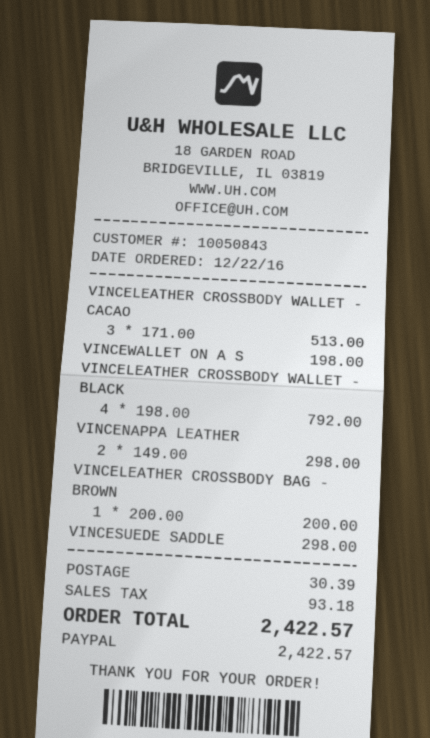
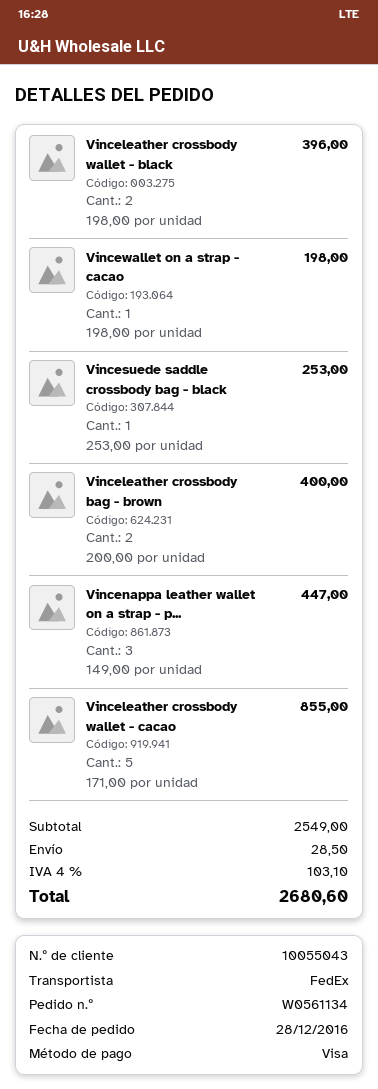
order date: 2016-12-22 -> 2016-12-28
customer number: 10050843 -> 10055043
payment method: PayPal -> Visa
VINCELEATHER CROSSBODY WALLET - CACAO: 3 x 171.00 = 513.00 -> 5 x 171.00 = 855.00
VINCELEATHER CROSSBODY WALLET - BLACK: 4 x 198.00 = 792.00 -> 2 x 198.00 = 396.00
VINCENAPPA LEATHER: 2 x 149.00 = 298.00 -> 3 x 149.00 = 447.00
VINCELEATHER CROSSBODY BAG - BROWN: 1 x 200.00 = 200.00 -> 2 x 200.00 = 400.00
VINCESUEDE SADDLE: 1 x 298.00 = 298.00 -> 1 x 253.00 = 253.00
shipping: 30.39 -> 28.50
tax: 93.18 -> 103.10
total: 2422.57 -> 2680.60

